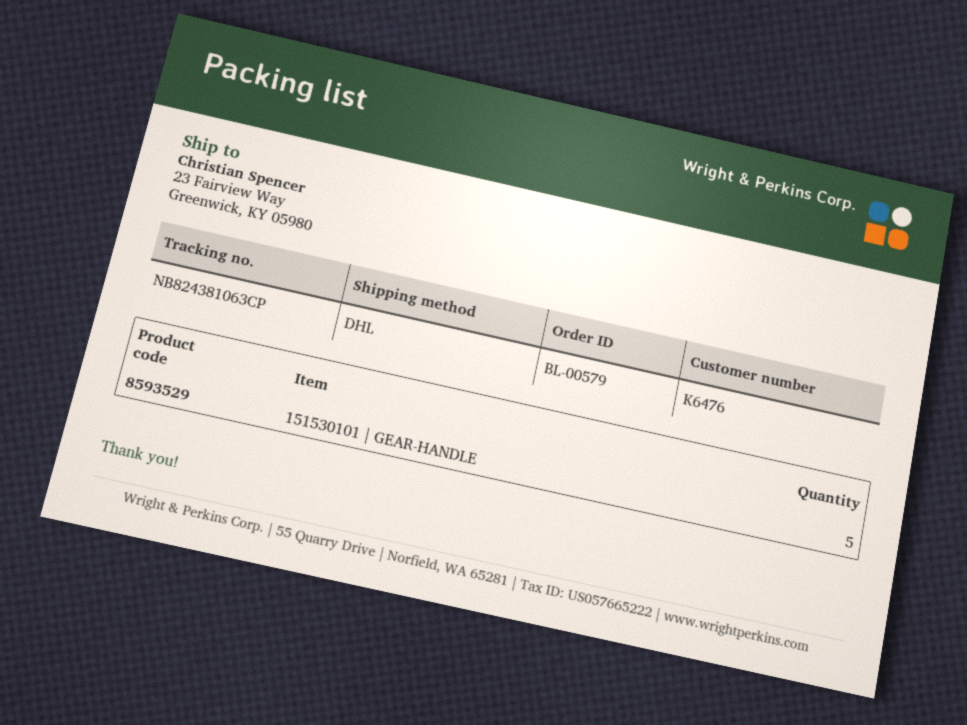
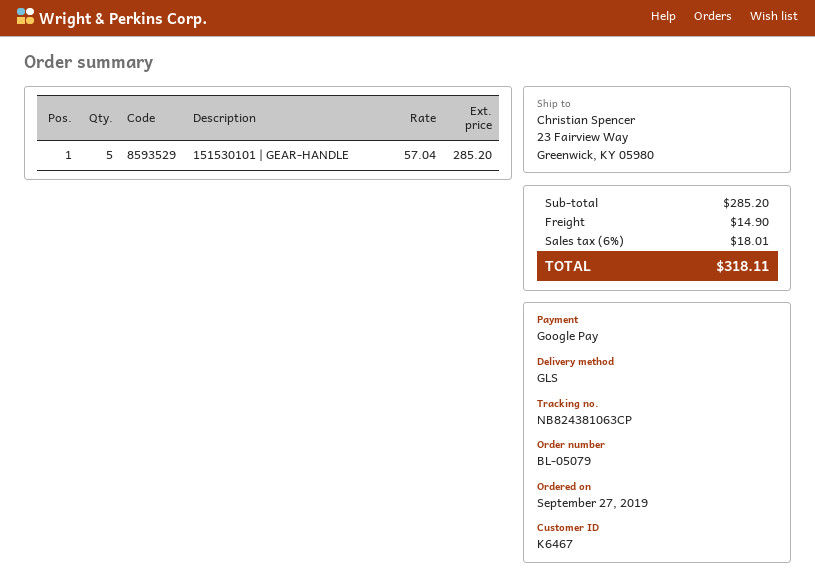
order number: BL-00579 -> BL-05079
customer number: K6476 -> K6467
shipping method: DHL -> GLS

